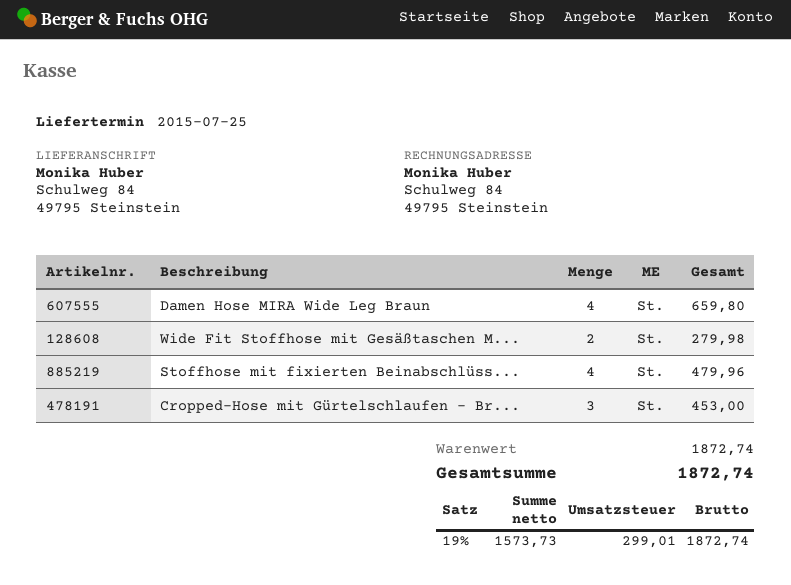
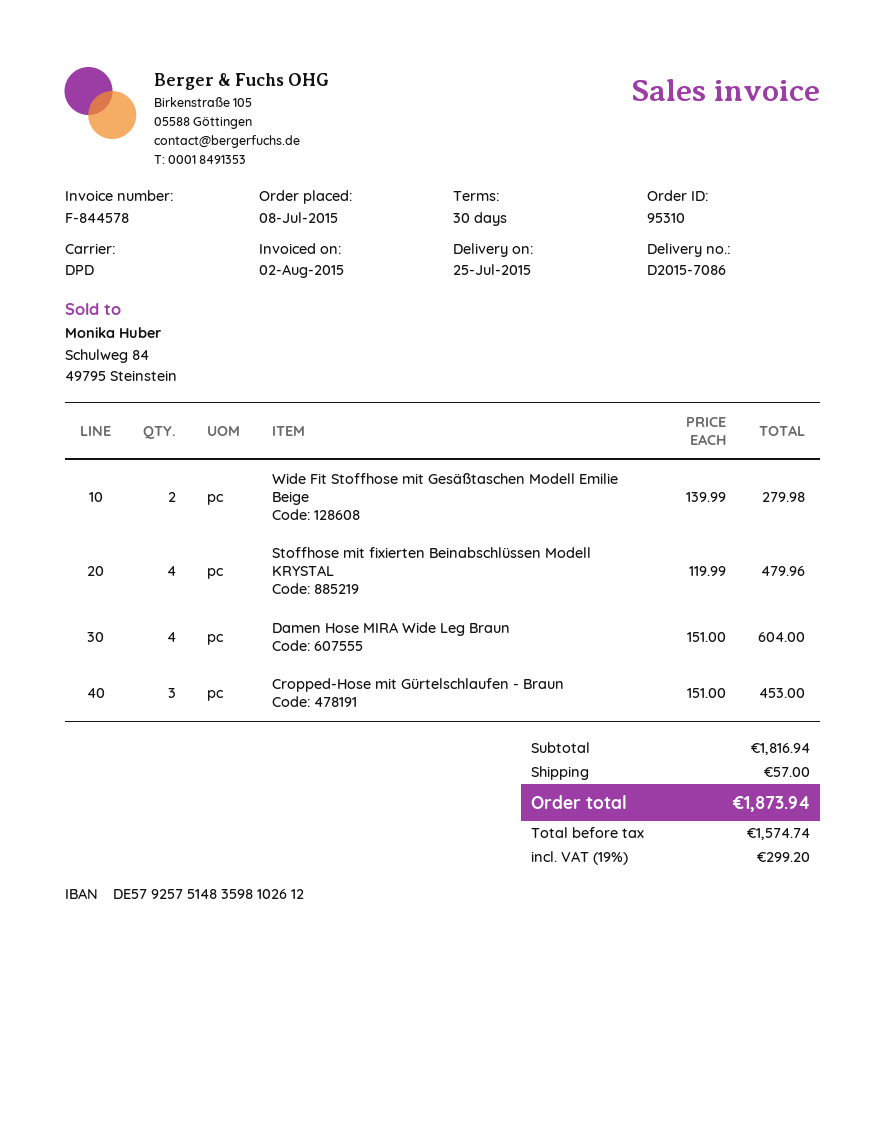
Damen Hose MIRA Wide Leg Braun: 4 for 659.80 -> 4 for 604.00
subtotal: 1872.74 -> 1816.94
shipping: none -> 57.00
net: 1573.73 -> 1574.74
tax: 19% = 299.01 -> 19% = 299.20
total: 1872.74 -> 1873.94

